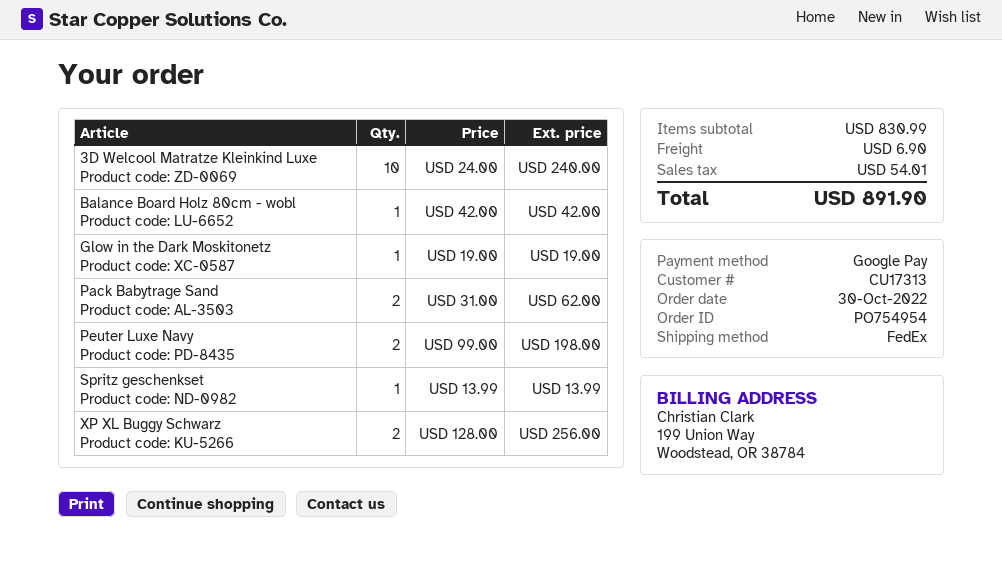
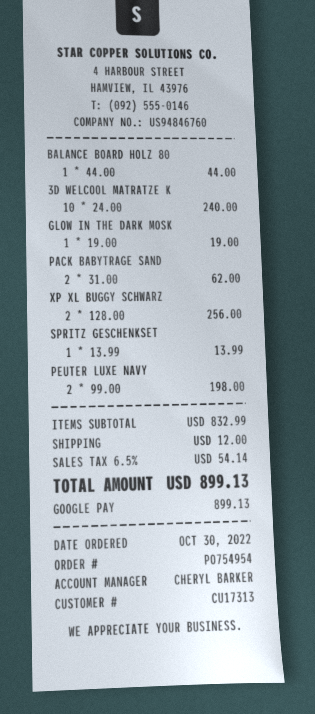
Balance Board Holz 80cm - wobl: 1 x 42.00 = 42.00 -> 1 x 44.00 = 44.00
subtotal: 830.99 -> 832.99
shipping: 6.90 -> 12.00
tax: 54.01 -> 54.14
total: 891.90 -> 899.13

